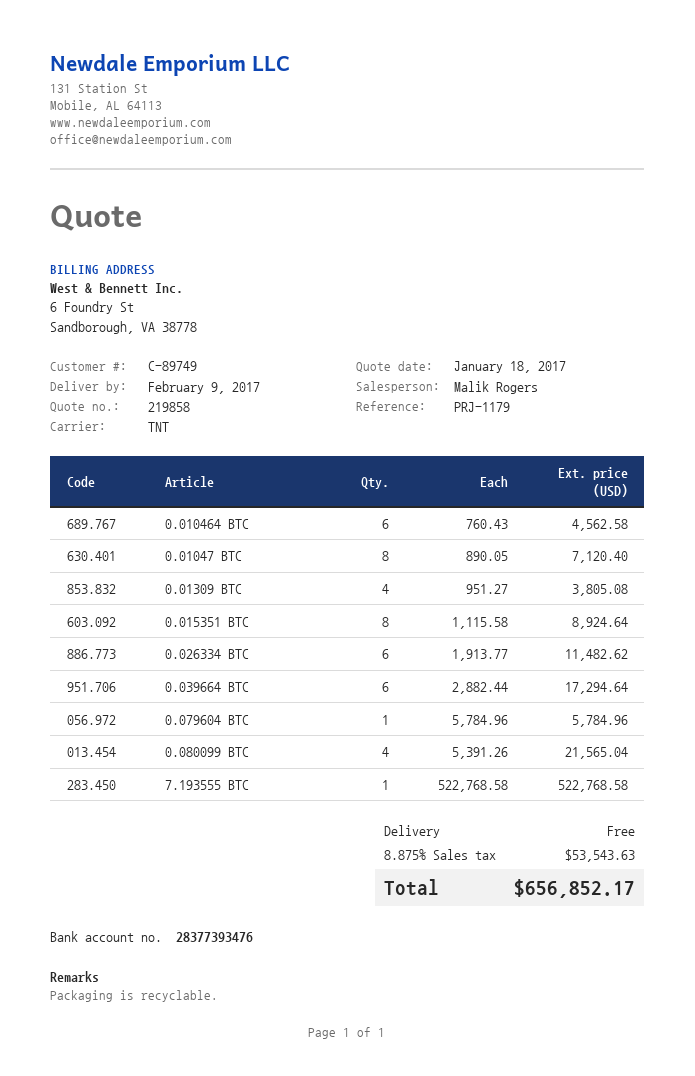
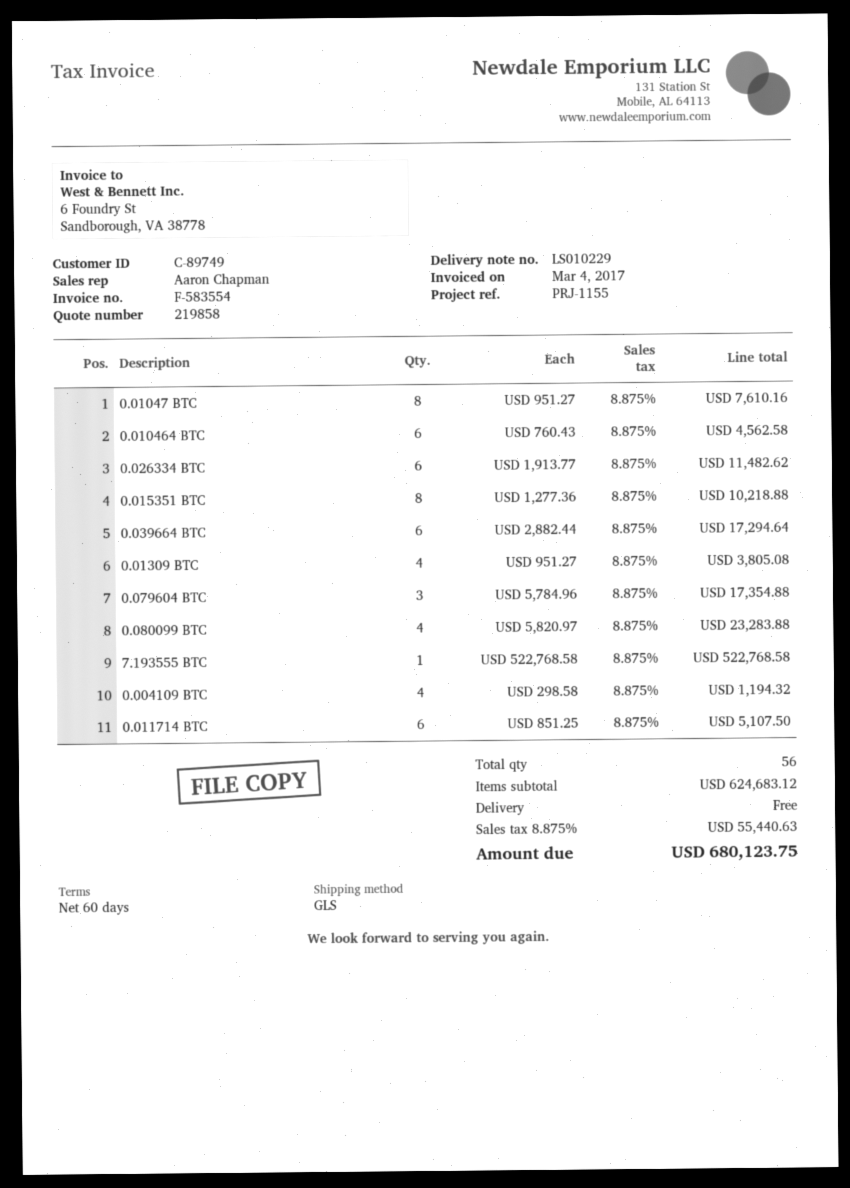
reference: PRJ-1179 -> PRJ-1155
sales rep: Malik Rogers -> Aaron Chapman
shipping method: TNT -> GLS
0.01047 BTC: 8 x 890.05 = 7120.40 -> 8 x 951.27 = 7610.16
0.015351 BTC: 8 x 1115.58 = 8924.64 -> 8 x 1277.36 = 10218.88
0.079604 BTC: 1 x 5784.96 = 5784.96 -> 3 x 5784.96 = 17354.88
0.080099 BTC: 4 x 5391.26 = 21565.04 -> 4 x 5820.97 = 23283.88
0.004109 BTC: none -> 4 x 298.58 = 1194.32
0.011714 BTC: none -> 6 x 851.25 = 5107.50
tax: 8.875% = 53543.63 -> 8.875% = 55440.63
total: 656852.17 -> 680123.75

